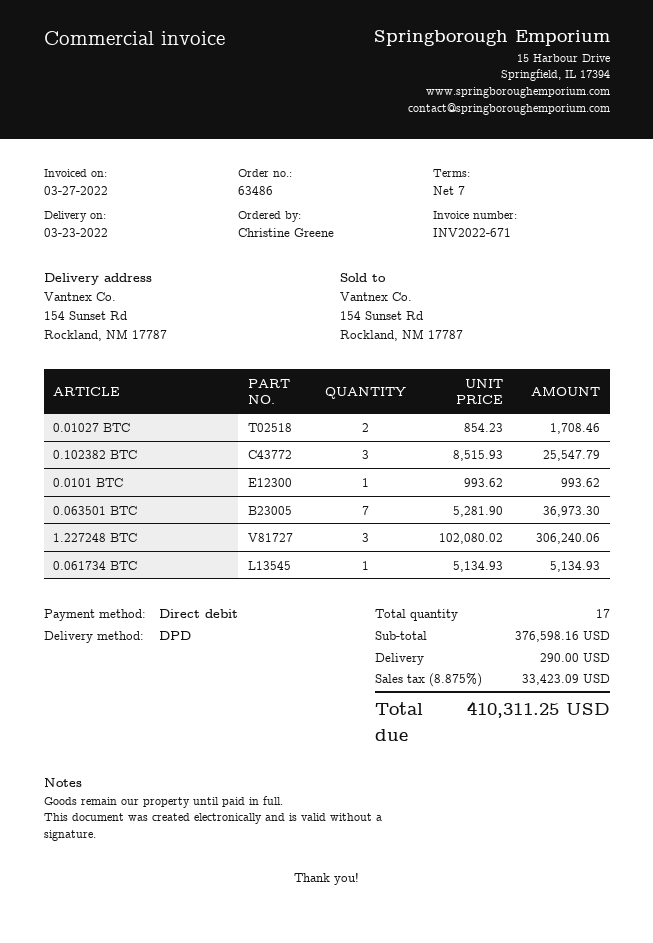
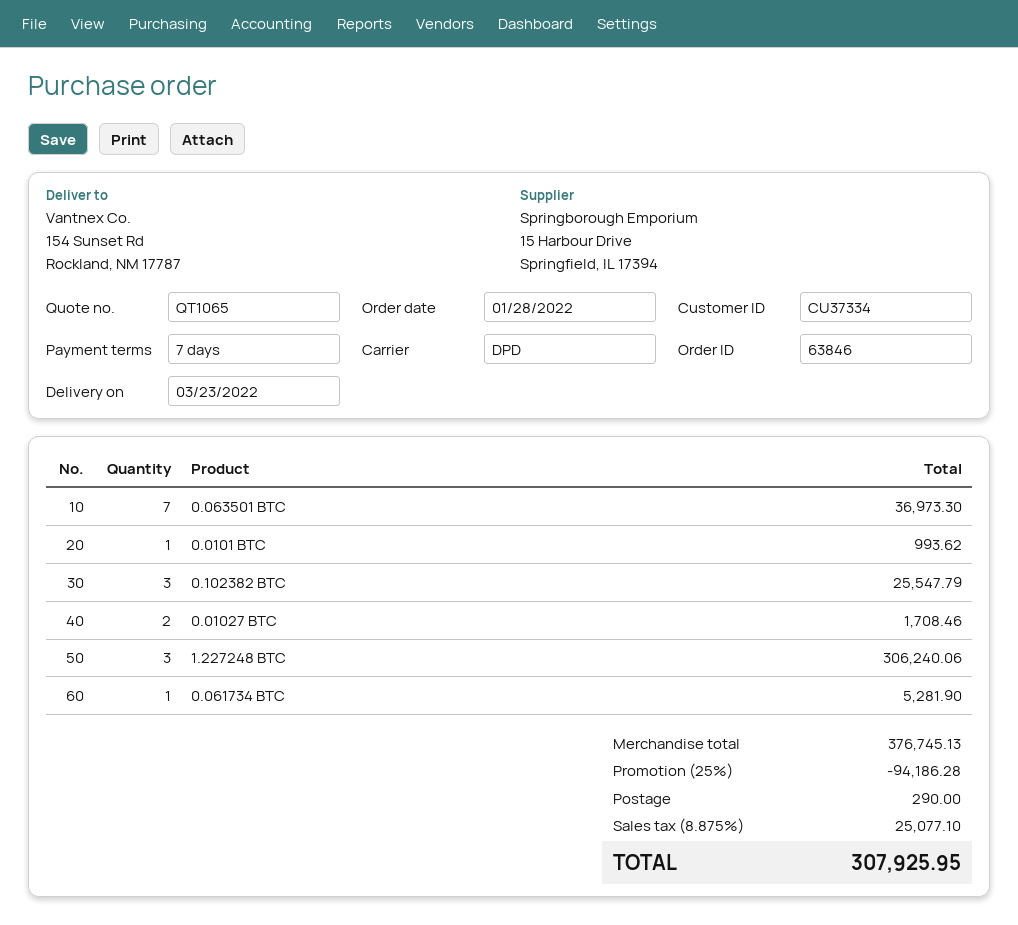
order number: 63486 -> 63846
0.061734 BTC: 1 for 5134.93 -> 1 for 5281.90
subtotal: 376598.16 -> 376745.13
discount: none -> 25% = 94186.28
tax: 8.875% = 33423.09 -> 8.875% = 25077.10
total: 410311.25 -> 307925.95

